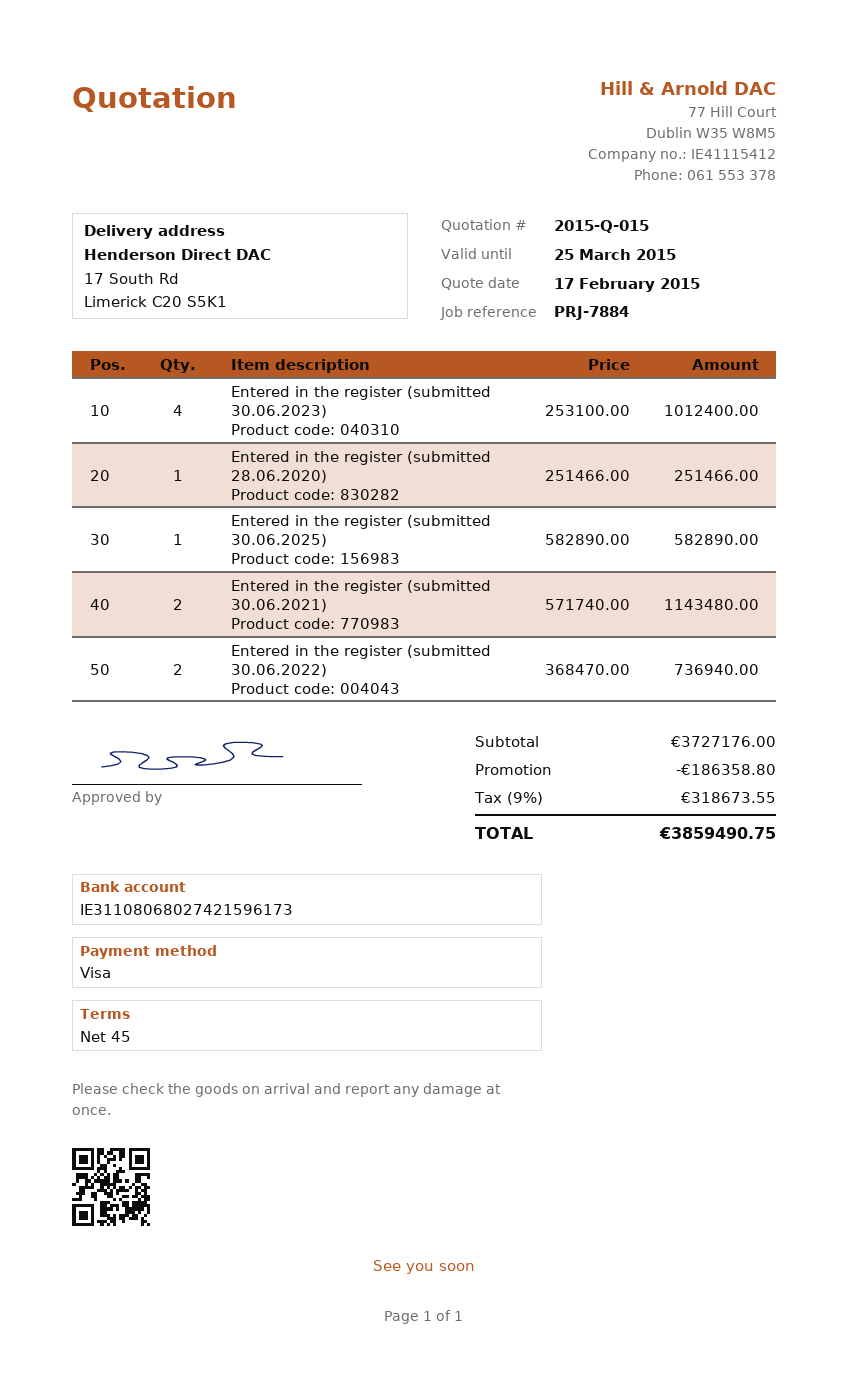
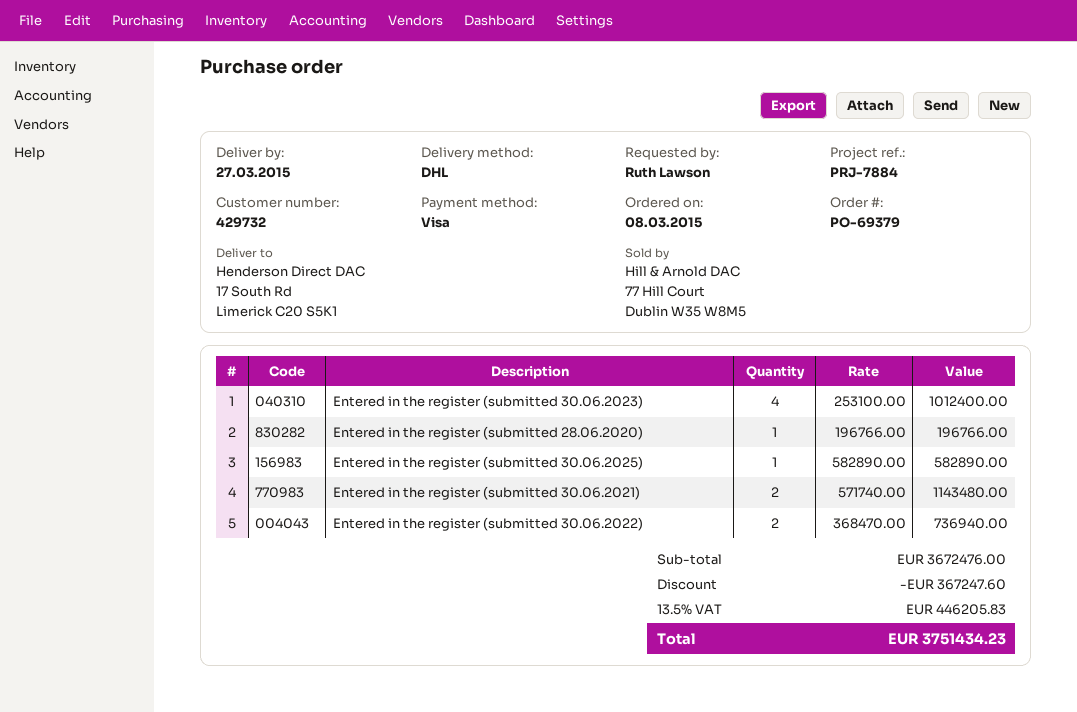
Entered in the register (submitted 28.06.2020): 1 x 251466.00 = 251466.00 -> 1 x 196766.00 = 196766.00
subtotal: 3727176.00 -> 3672476.00
discount: 186358.80 -> 367247.60
tax: 9% = 318673.55 -> 13.5% = 446205.83
total: 3859490.75 -> 3751434.23

